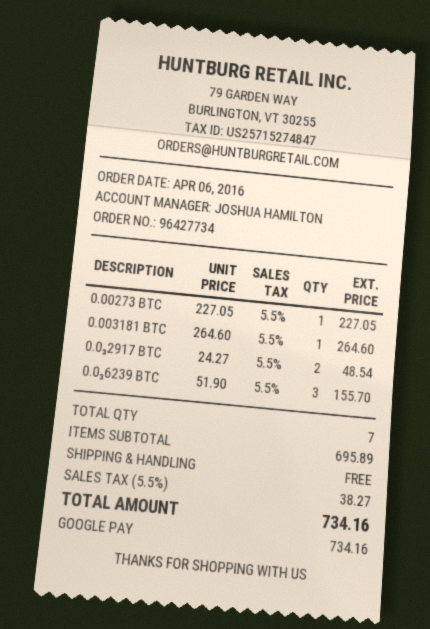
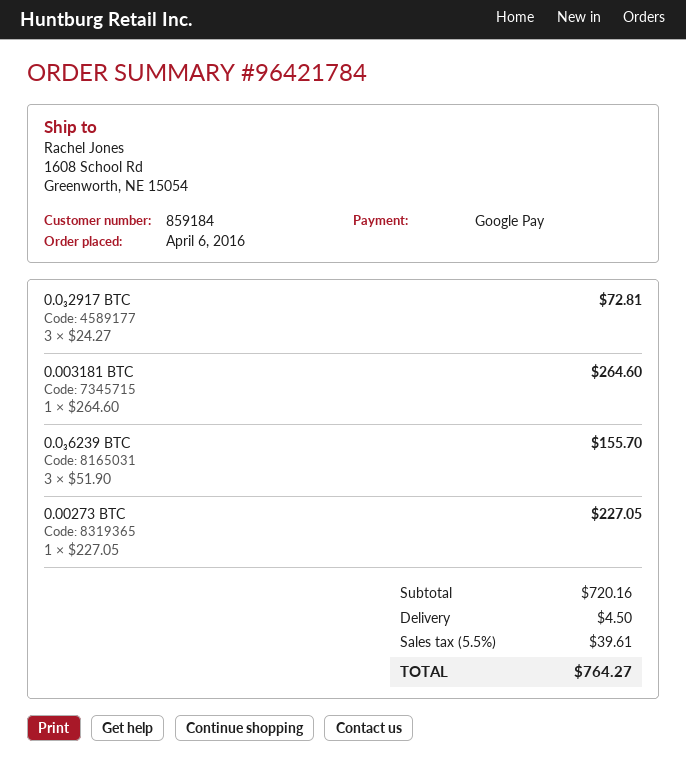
order number: 96427734 -> 96421784
0.0₃2917 BTC: 2 x 24.27 = 48.54 -> 3 x 24.27 = 72.81
subtotal: 695.89 -> 720.16
shipping: 0.00 -> 4.50
tax: 5.5% = 38.27 -> 5.5% = 39.61
total: 734.16 -> 764.27

